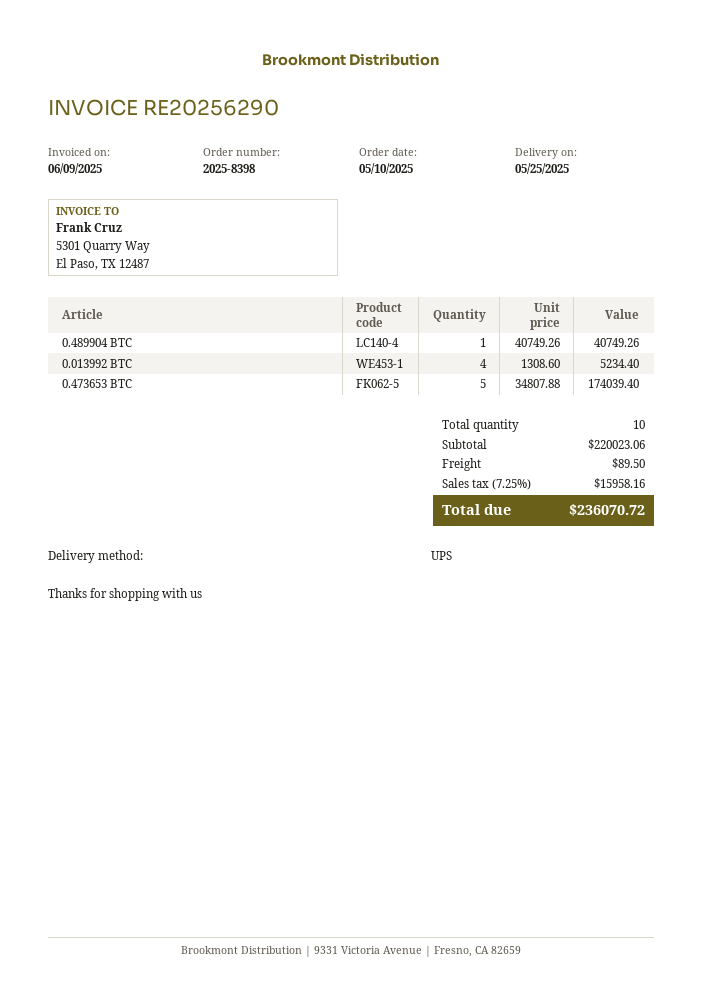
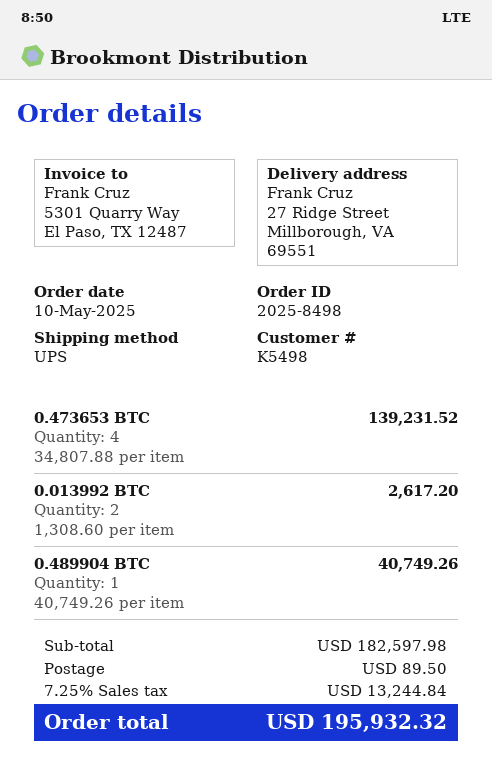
order number: 2025-8398 -> 2025-8498
0.013992 BTC: 4 x 1308.60 = 5234.40 -> 2 x 1308.60 = 2617.20
0.473653 BTC: 5 x 34807.88 = 174039.40 -> 4 x 34807.88 = 139231.52
subtotal: 220023.06 -> 182597.98
tax: 7.25% = 15958.16 -> 7.25% = 13244.84
total: 236070.72 -> 195932.32

